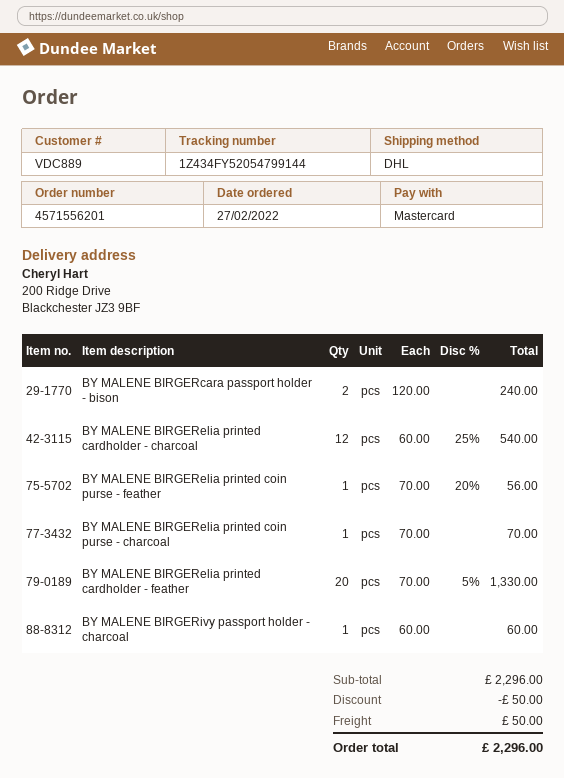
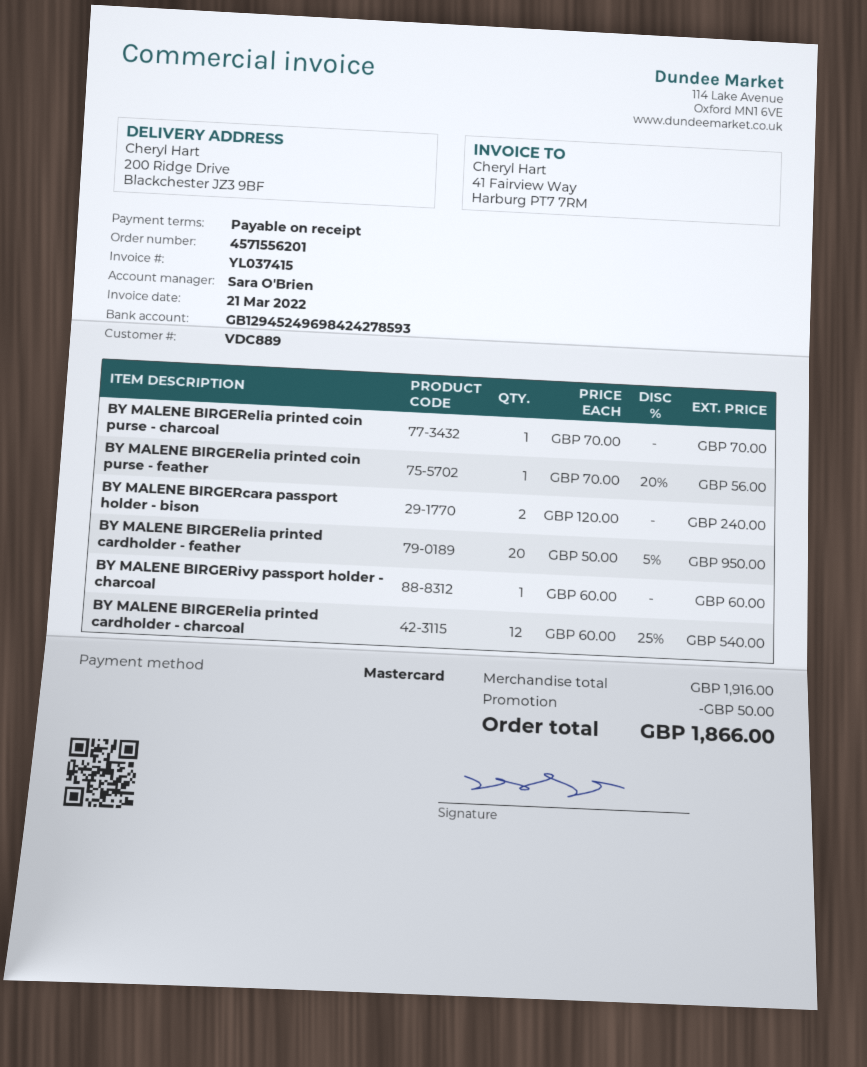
BY MALENE BIRGERelia printed cardholder - feather: 20 x 70.00 - 5% = 1330.00 -> 20 x 50.00 - 5% = 950.00
subtotal: 2296.00 -> 1916.00
shipping: 50.00 -> none
total: 2296.00 -> 1866.00

